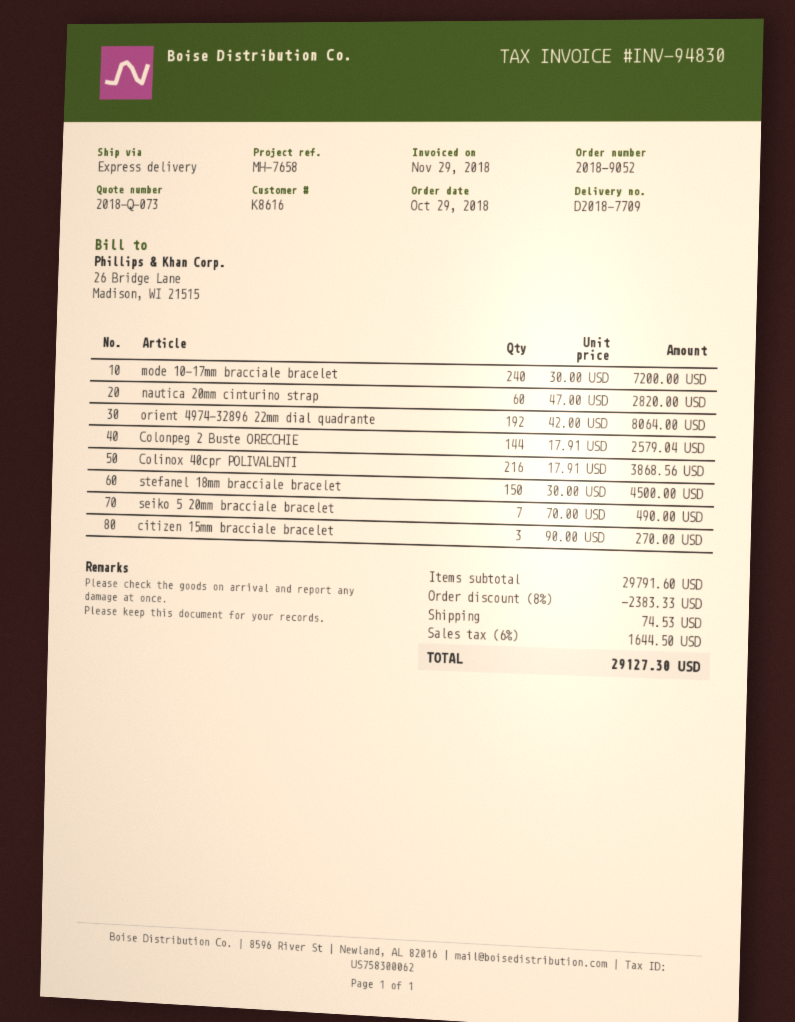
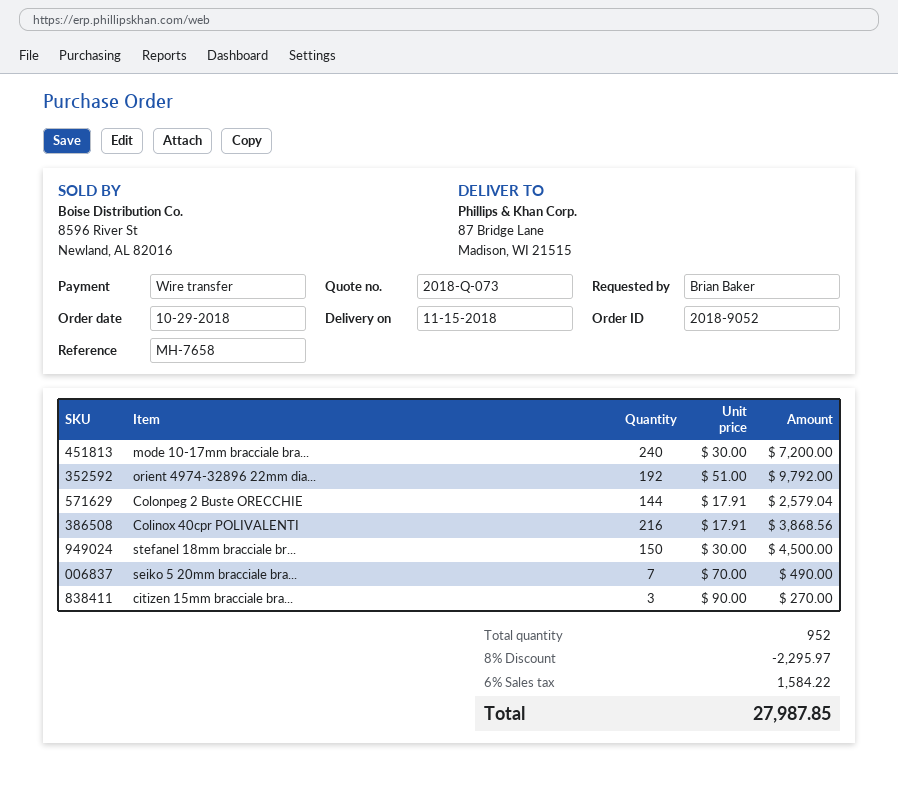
nautica 20mm cinturino strap: 60 x 47.00 = 2820.00 -> none
orient 4974-32896 22mm dial quadrante: 192 x 42.00 = 8064.00 -> 192 x 51.00 = 9792.00
discount: 8% = 2383.33 -> 8% = 2295.97
shipping: 74.53 -> none
tax: 6% = 1644.50 -> 6% = 1584.22
total: 29127.30 -> 27987.85

